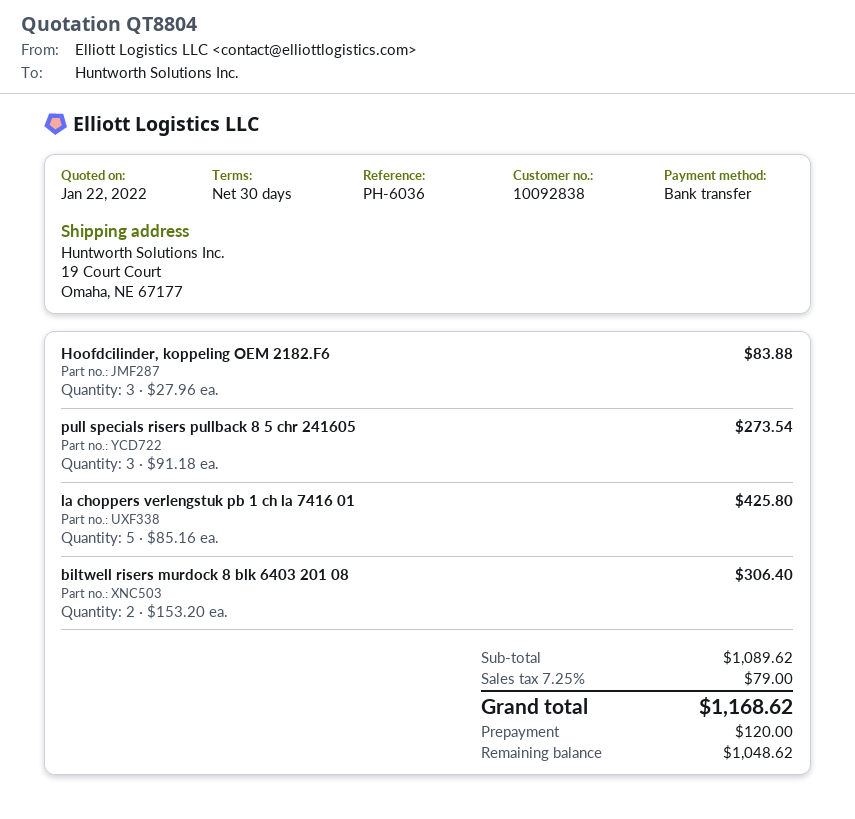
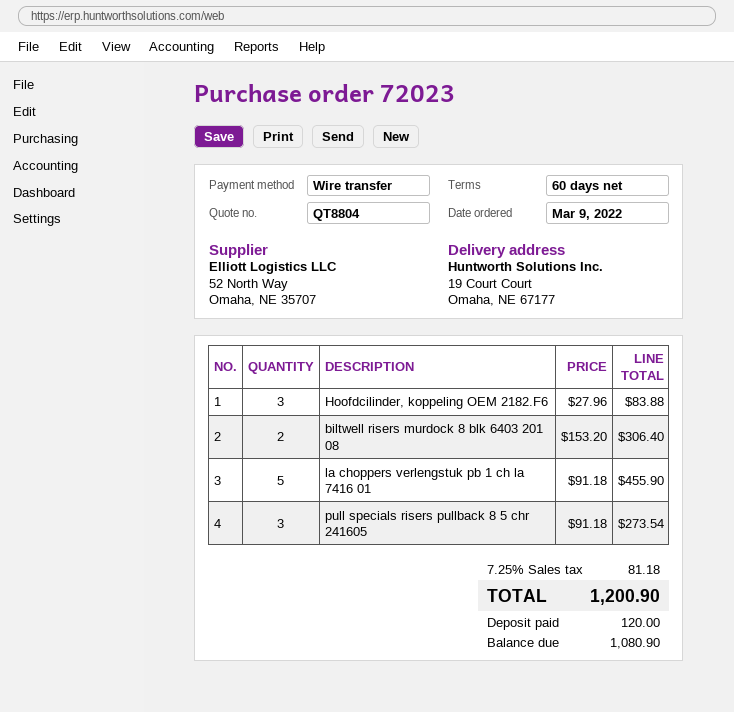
payment terms: 30 days -> 60 days
la choppers verlengstuk pb 1 ch la 7416 01: 5 x 85.16 = 425.80 -> 5 x 91.18 = 455.90
tax: 7.25% = 79.00 -> 7.25% = 81.18
total: 1168.62 -> 1200.90
balance: 1048.62 -> 1080.90

